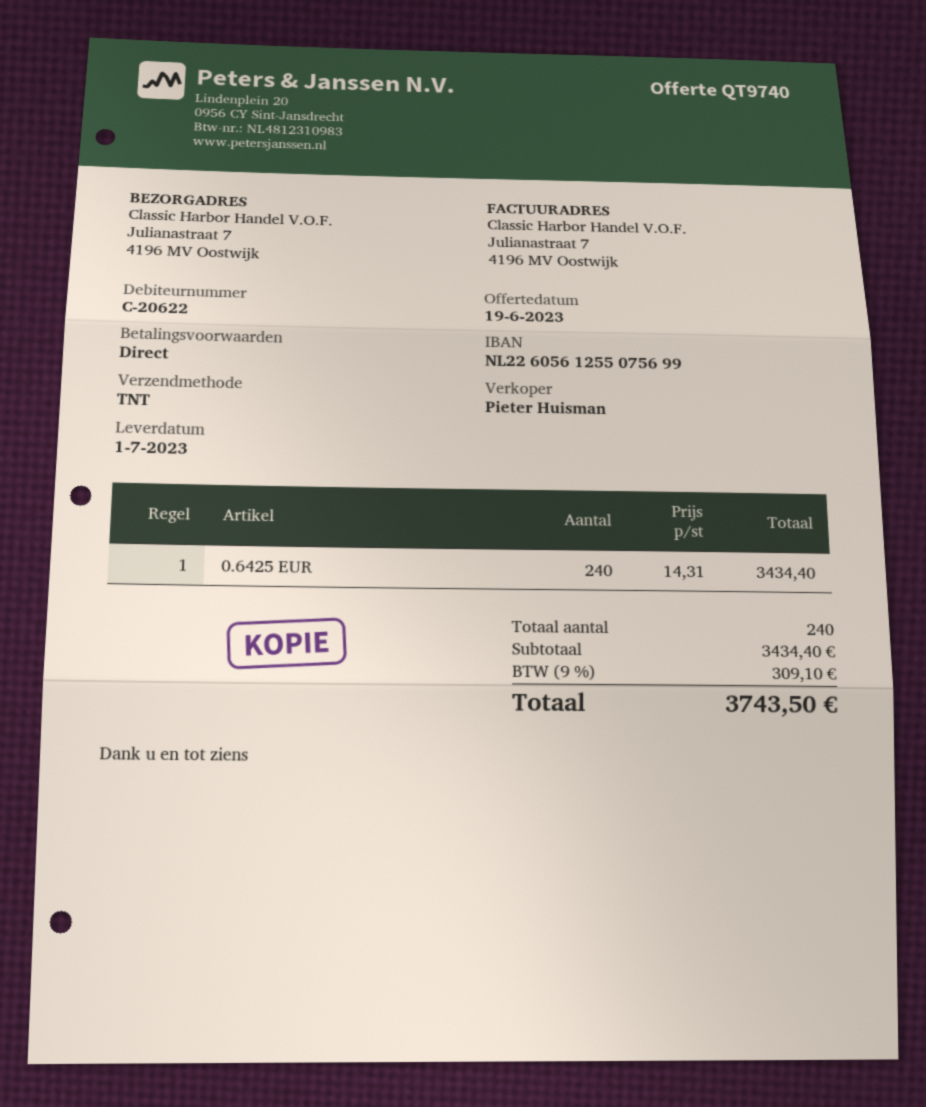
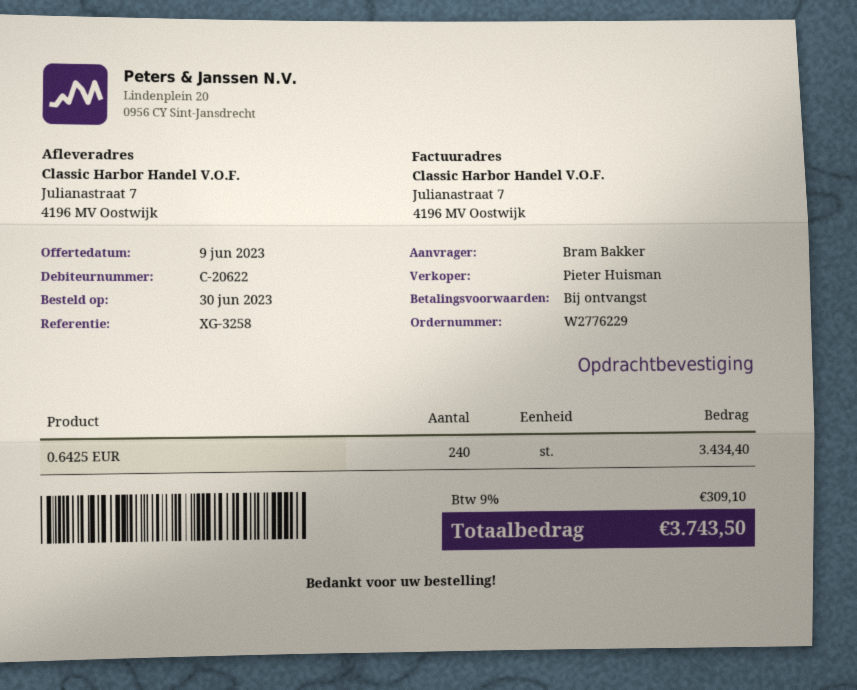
quote date: 2023-06-19 -> 2023-06-09

